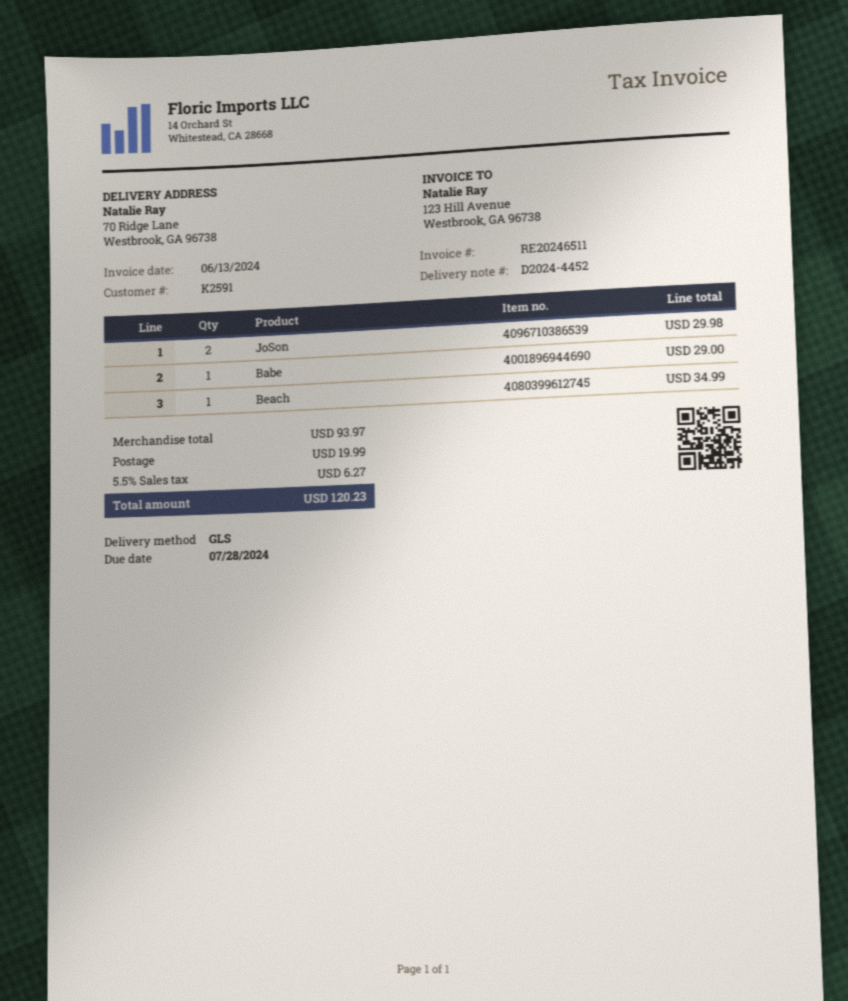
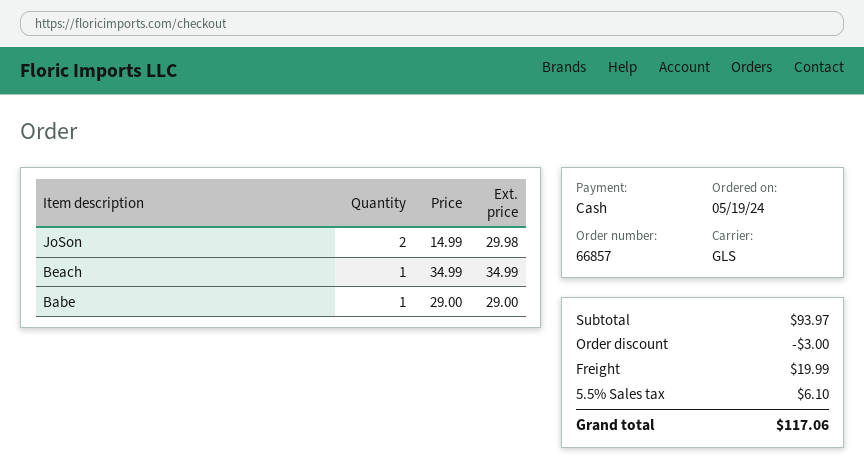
discount: none -> 3.00
tax: 5.5% = 6.27 -> 5.5% = 6.10
total: 120.23 -> 117.06

